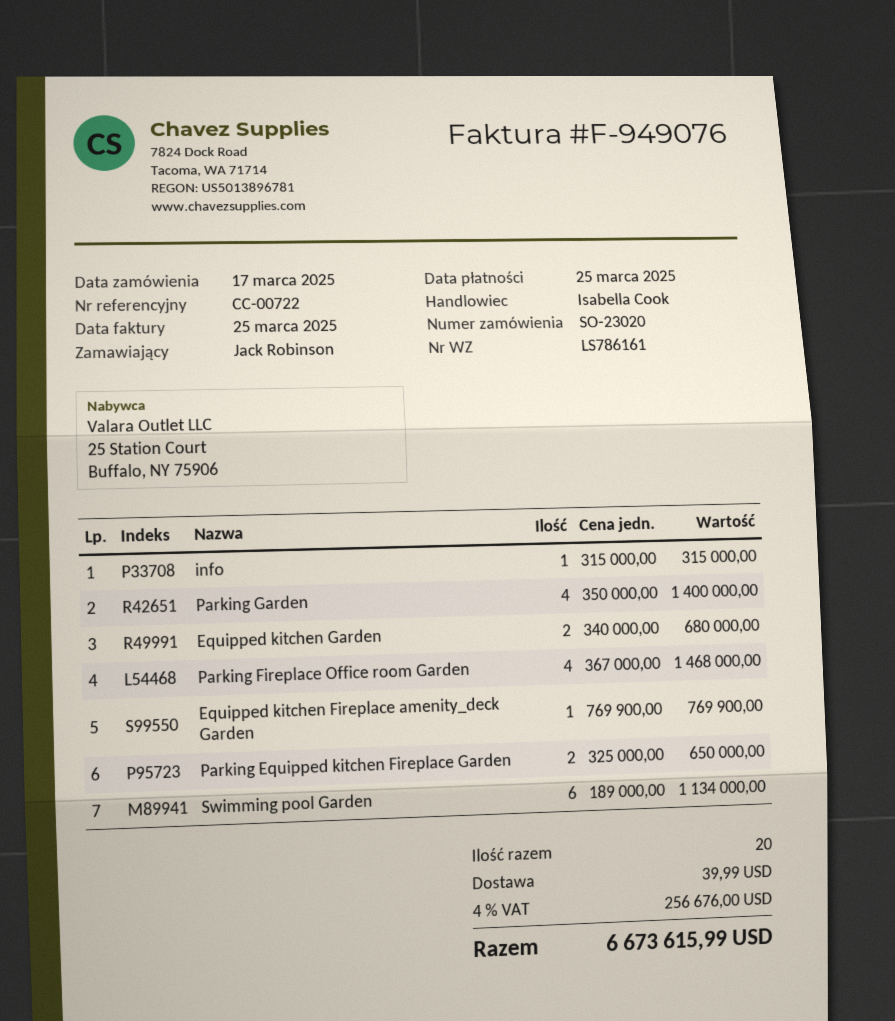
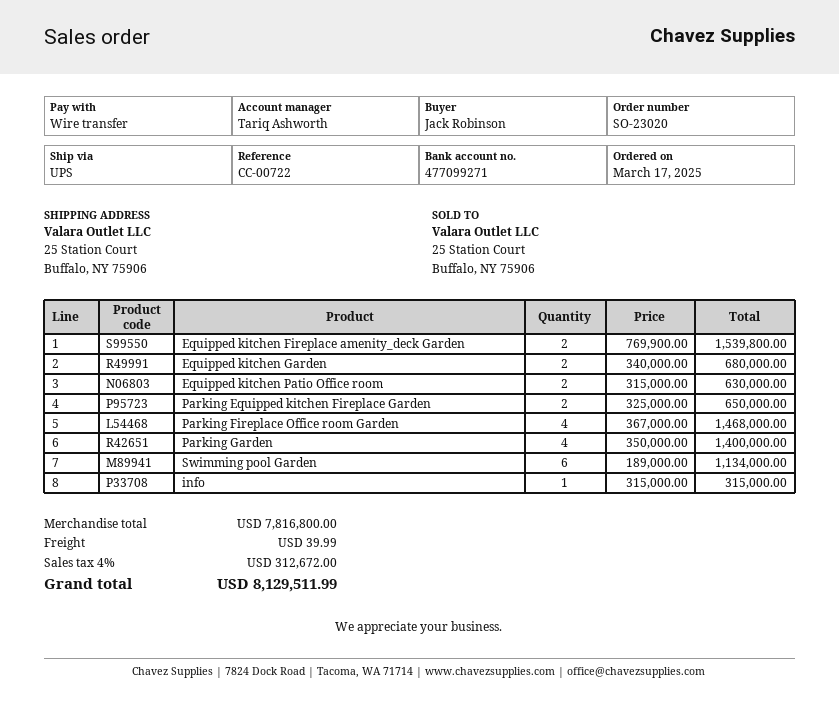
sales rep: Isabella Cook -> Tariq Ashworth
Equipped kitchen Fireplace amenity_deck Garden: 1 x 769900.00 = 769900.00 -> 2 x 769900.00 = 1539800.00
Equipped kitchen Patio Office room: none -> 2 x 315000.00 = 630000.00
tax: 4% = 256676.00 -> 4% = 312672.00
total: 6673615.99 -> 8129511.99

